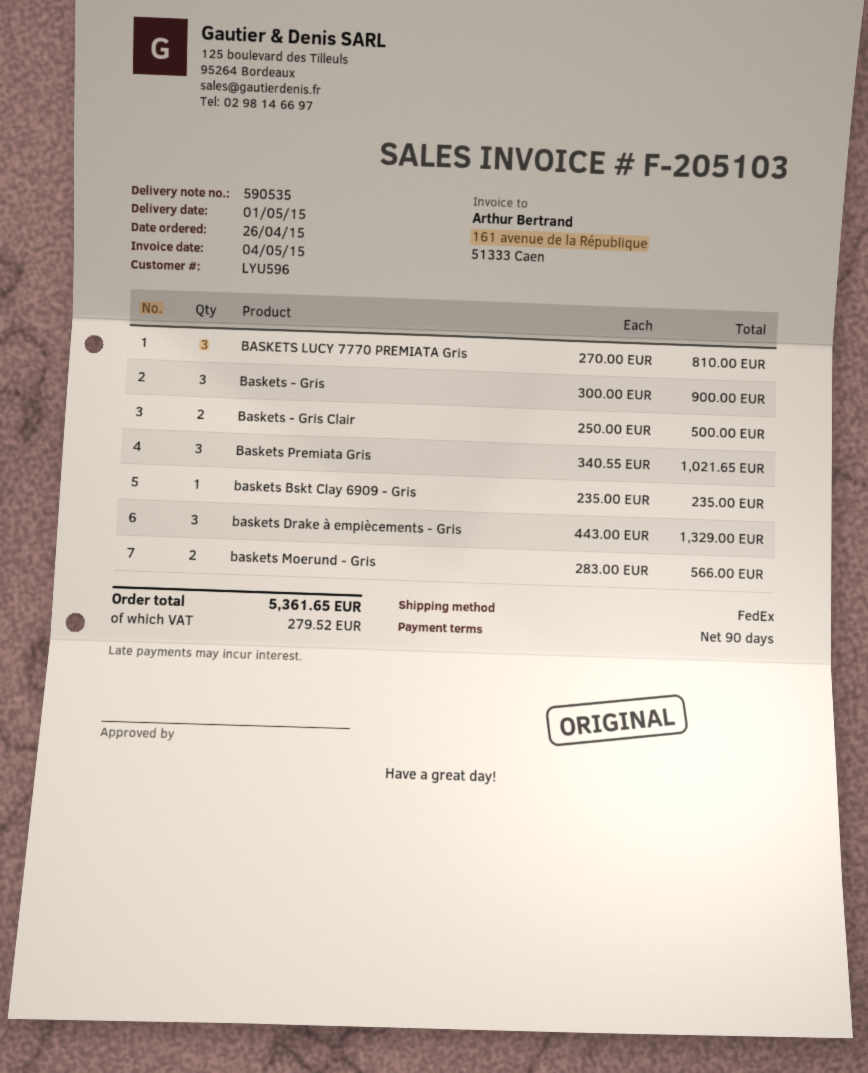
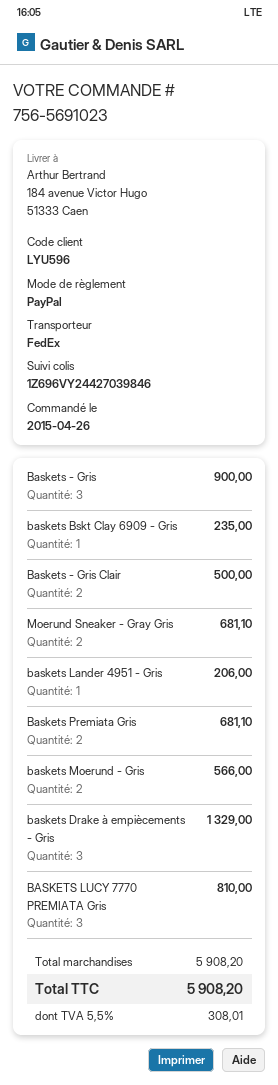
Baskets Premiata Gris: 3 for 1021.65 -> 2 for 681.10
Moerund Sneaker - Gray Gris: none -> 2 for 681.10
baskets Lander 4951 - Gris: none -> 1 for 206.00
tax: 279.52 -> 308.01
total: 5361.65 -> 5908.20

